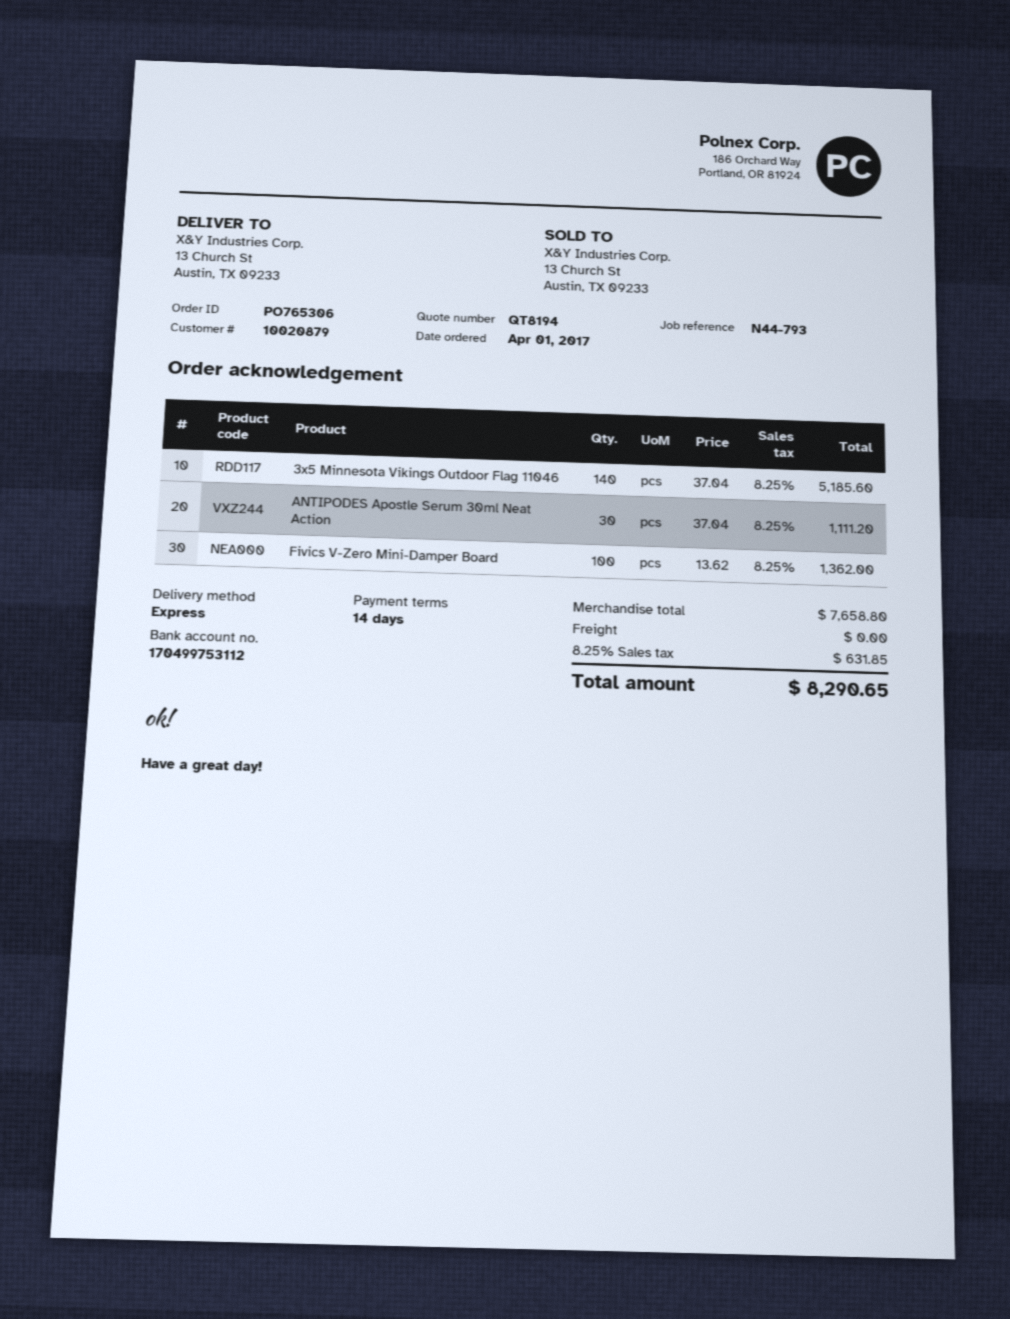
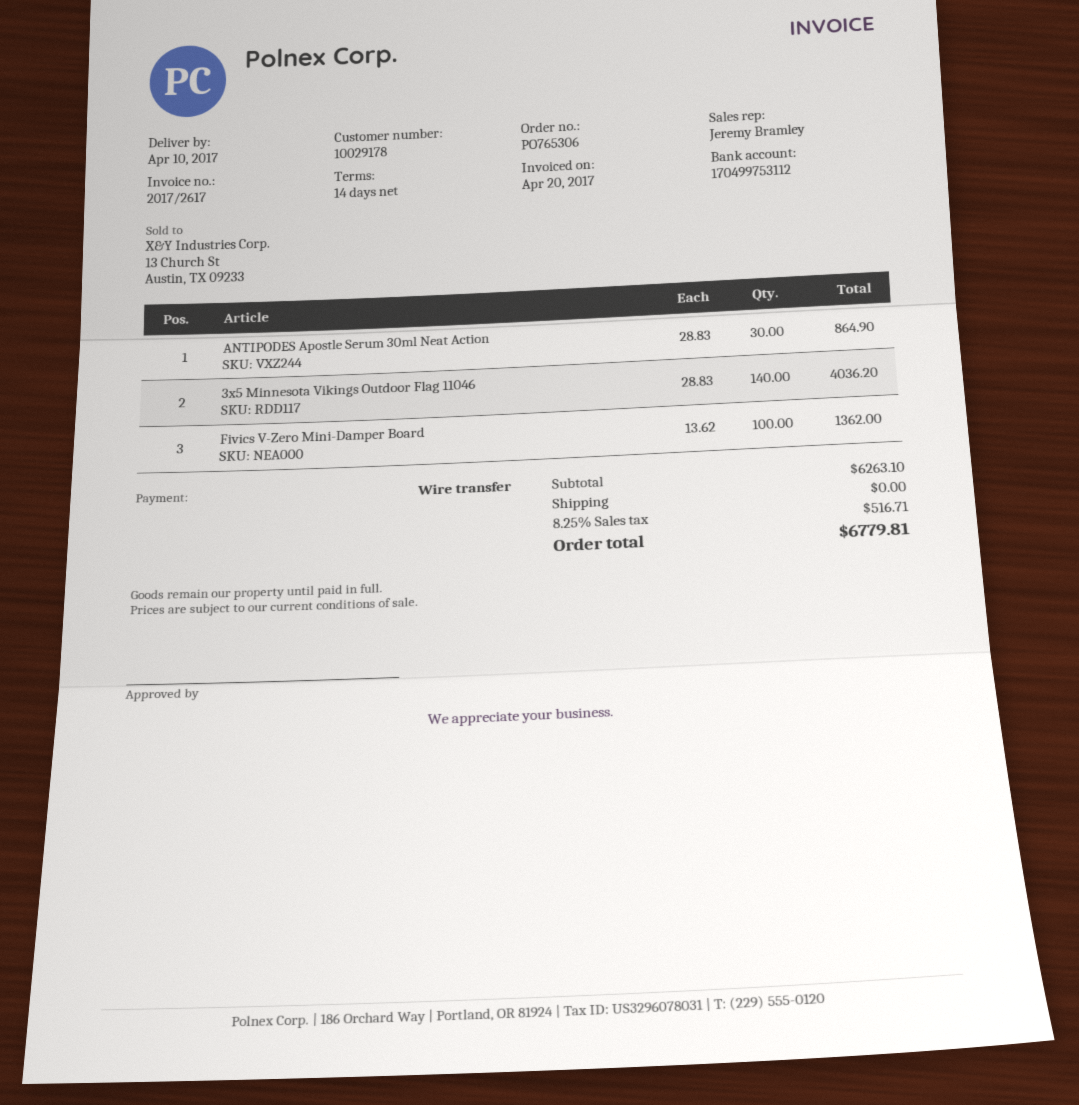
customer number: 10020879 -> 10029178
3x5 Minnesota Vikings Outdoor Flag 11046: 140 x 37.04 = 5185.60 -> 140 x 28.83 = 4036.20
ANTIPODES Apostle Serum 30ml Neat Action: 30 x 37.04 = 1111.20 -> 30 x 28.83 = 864.90
subtotal: 7658.80 -> 6263.10
tax: 8.25% = 631.85 -> 8.25% = 516.71
total: 8290.65 -> 6779.81

